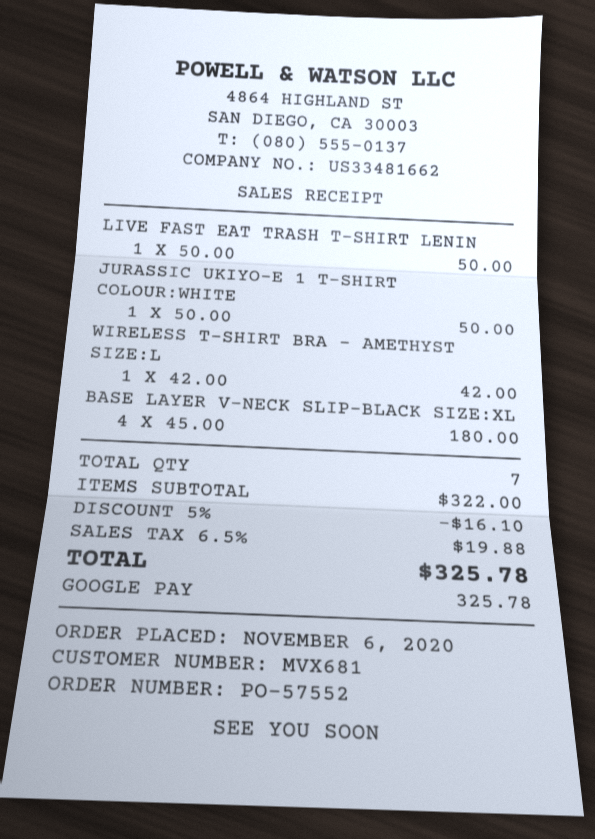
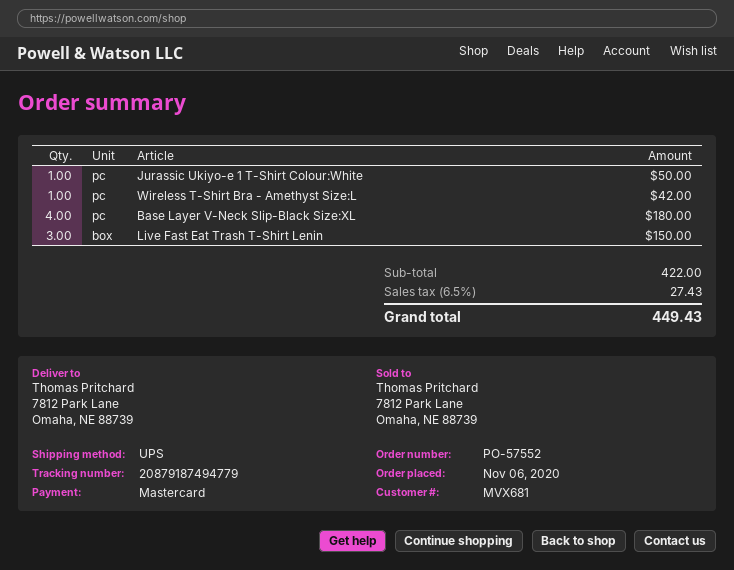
payment method: Google Pay -> Mastercard
LIVE FAST EAT TRASH T-SHIRT LENIN: 1 for 50.00 -> 3 for 150.00
subtotal: 322.00 -> 422.00
discount: 5% = 16.10 -> none
tax: 6.5% = 19.88 -> 6.5% = 27.43
total: 325.78 -> 449.43

